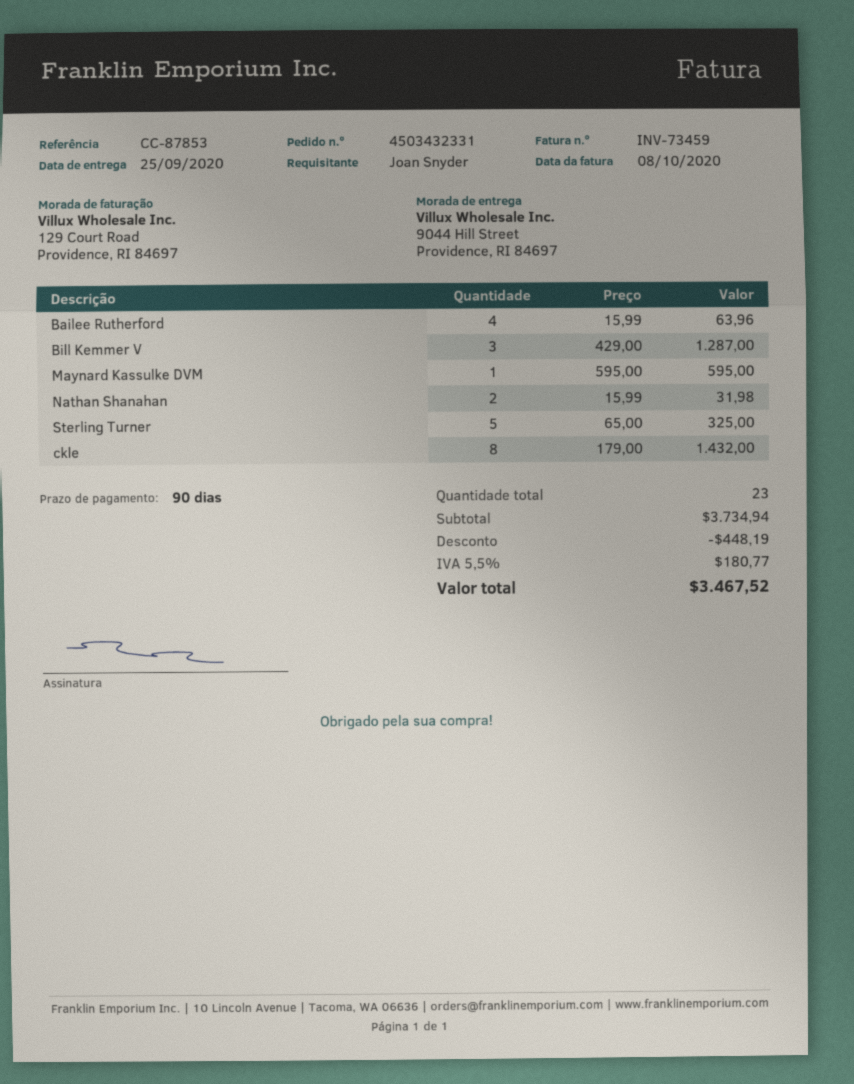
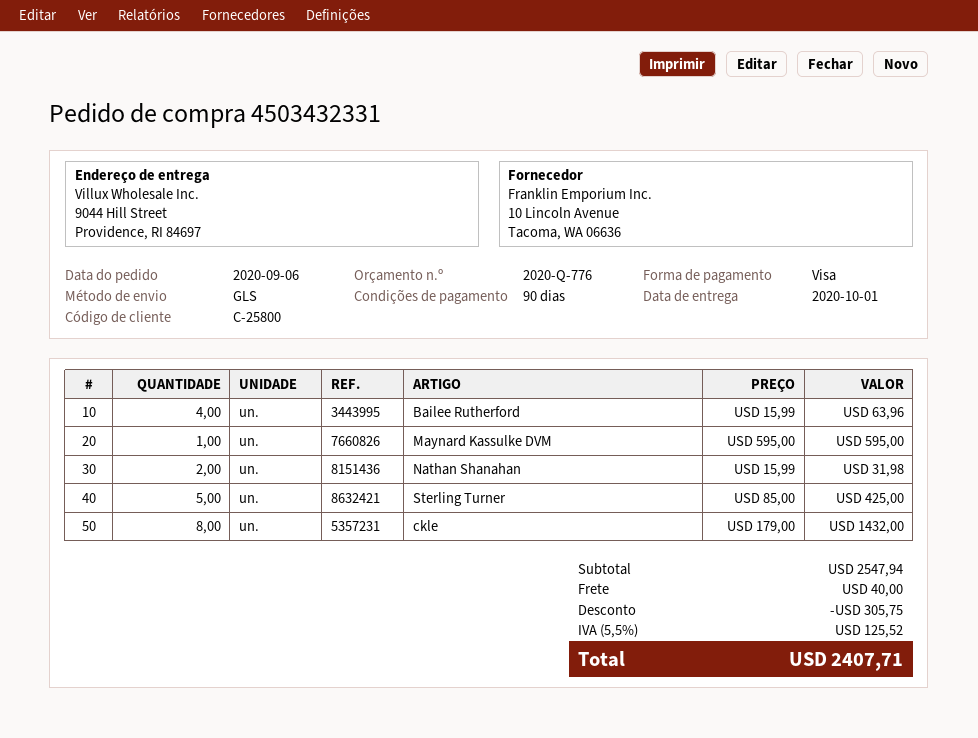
delivery date: 2020-09-25 -> 2020-10-01
Bill Kemmer V: 3 x 429.00 = 1287.00 -> none
Sterling Turner: 5 x 65.00 = 325.00 -> 5 x 85.00 = 425.00
subtotal: 3734.94 -> 2547.94
discount: 448.19 -> 305.75
shipping: none -> 40.00
tax: 5.5% = 180.77 -> 5.5% = 125.52
total: 3467.52 -> 2407.71

